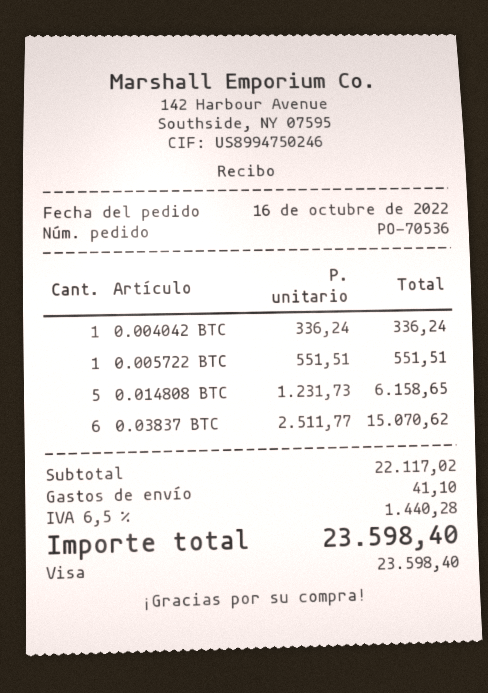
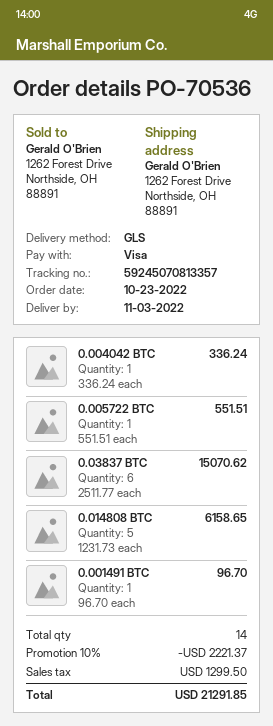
order date: 2022-10-16 -> 2022-10-23
0.001491 BTC: none -> 1 x 96.70 = 96.70
discount: none -> 10% = 2221.37
shipping: 41.10 -> none
tax: 1440.28 -> 1299.50
total: 23598.40 -> 21291.85

